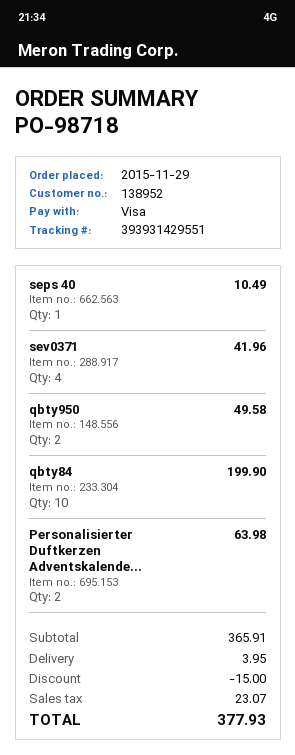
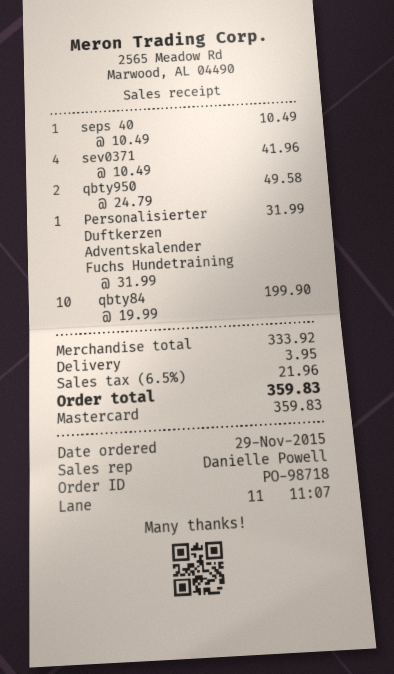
payment method: Visa -> Mastercard
Personalisierter Duftkerzen Adventskalende...: 2 for 63.98 -> 1 for 31.99
subtotal: 365.91 -> 333.92
discount: 15.00 -> none
tax: 23.07 -> 21.96
total: 377.93 -> 359.83

